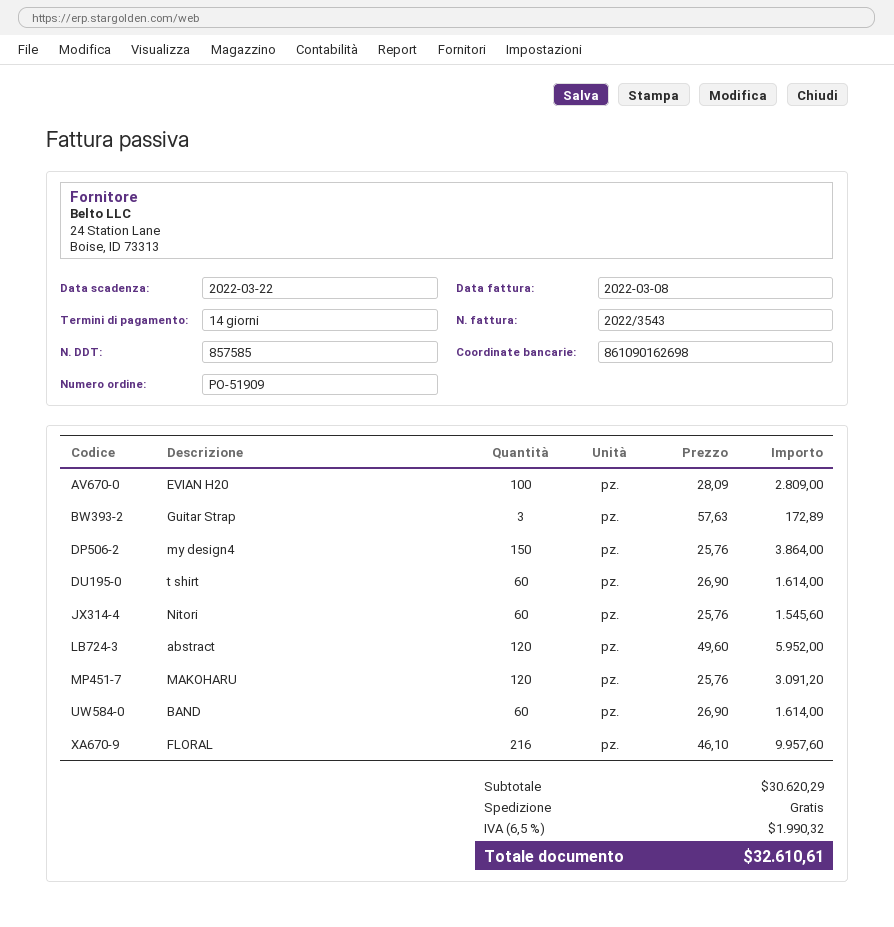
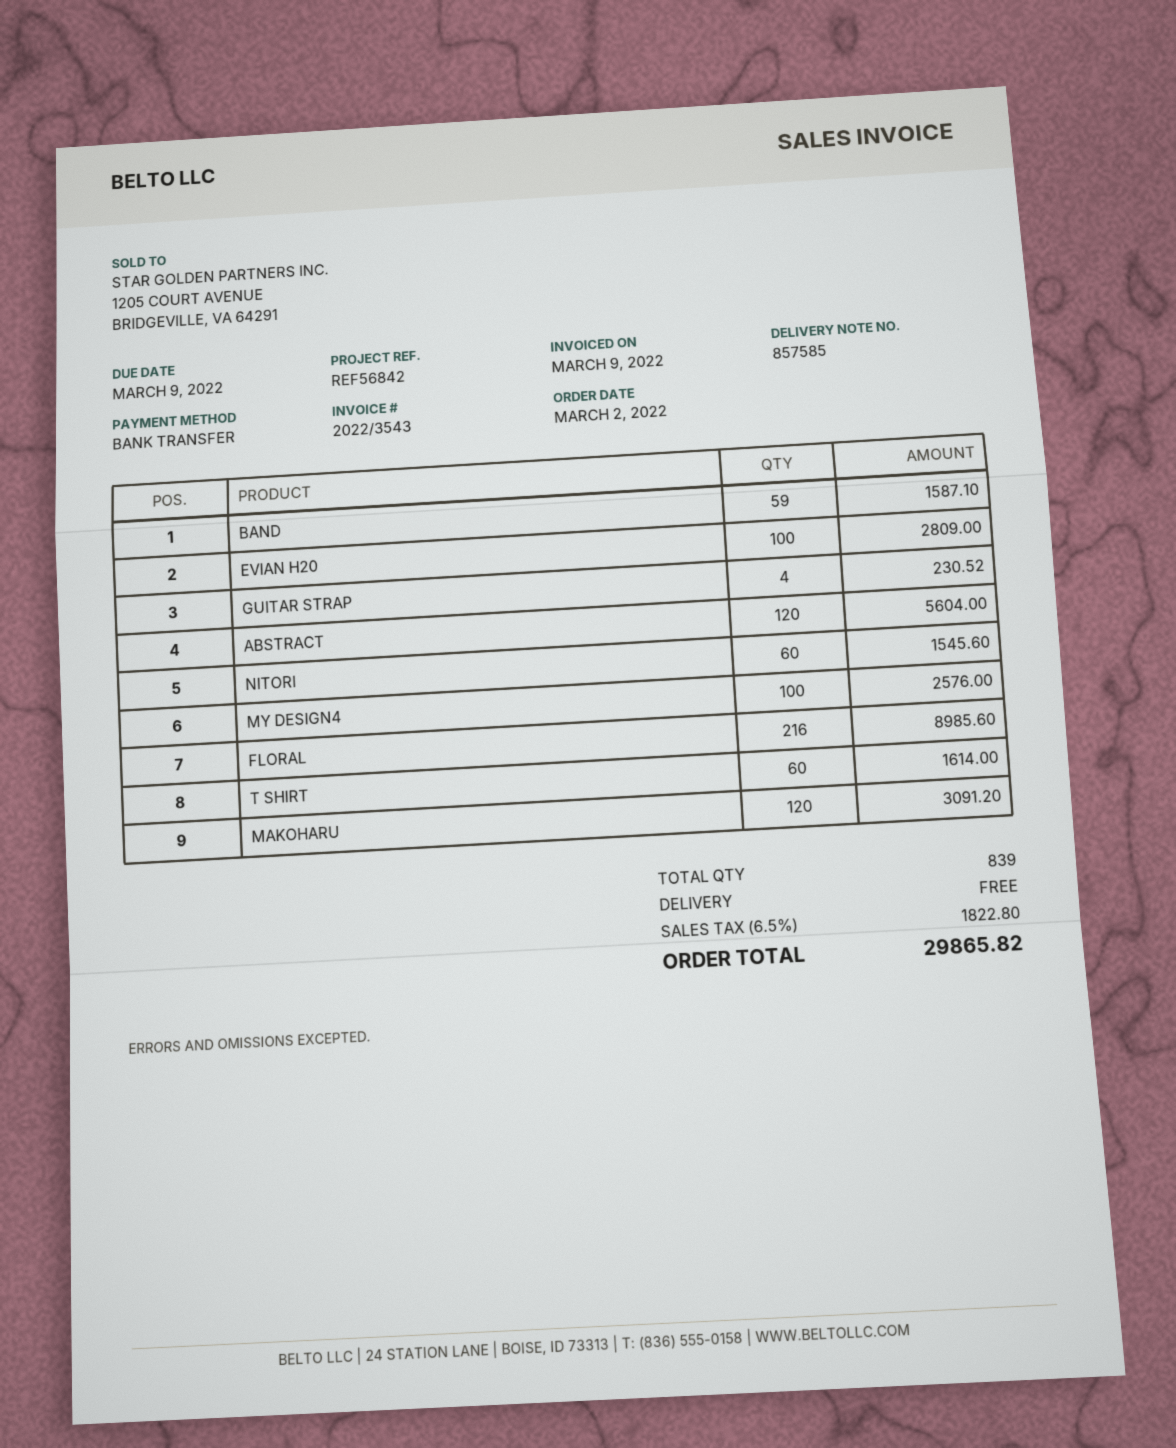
invoice date: 2022-03-08 -> 2022-03-09
due date: 2022-03-22 -> 2022-03-09
Guitar Strap: 3 for 172.89 -> 4 for 230.52
my design4: 150 for 3864.00 -> 100 for 2576.00
abstract: 120 for 5952.00 -> 120 for 5604.00
BAND: 60 for 1614.00 -> 59 for 1587.10
FLORAL: 216 for 9957.60 -> 216 for 8985.60
tax: 6.5% = 1990.32 -> 6.5% = 1822.80
total: 32610.61 -> 29865.82

